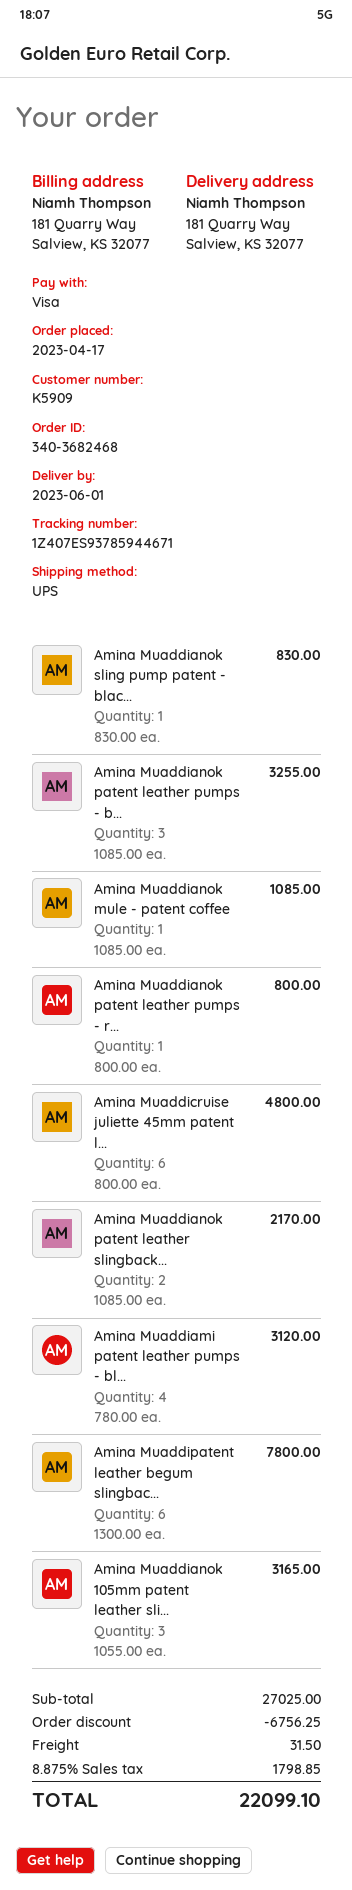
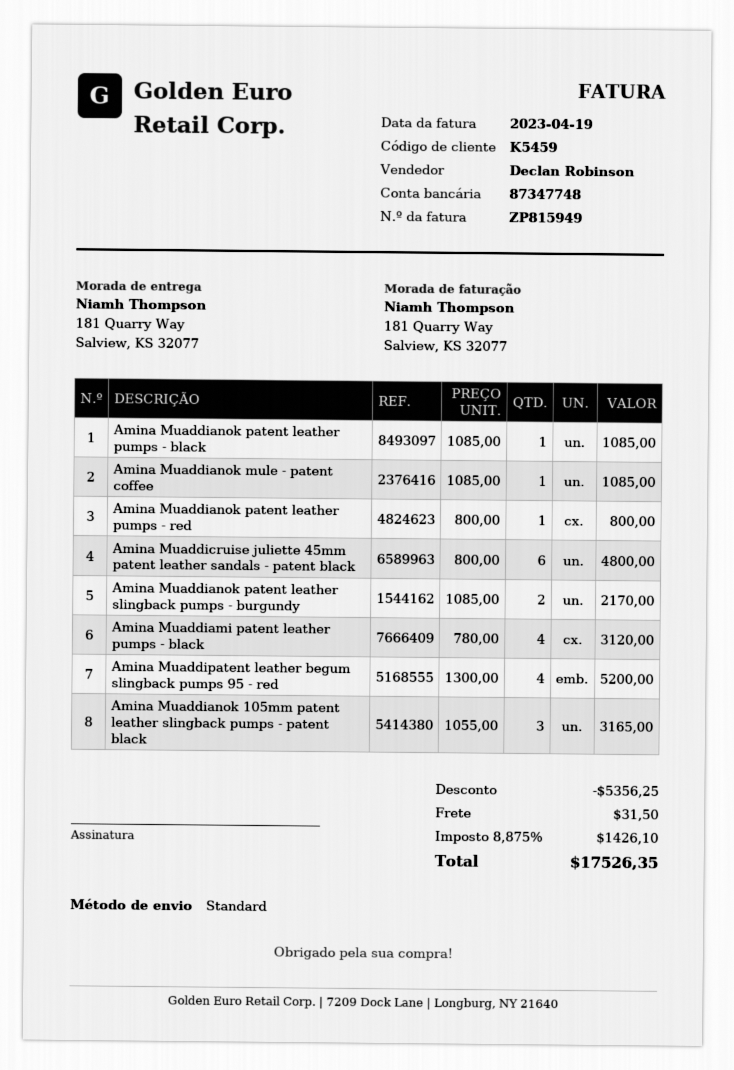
customer number: K5909 -> K5459
shipping method: UPS -> standard
Amina Muaddianok sling pump patent - blac...: 1 x 830.00 = 830.00 -> none
Amina Muaddianok patent leather pumps - b...: 3 x 1085.00 = 3255.00 -> 1 x 1085.00 = 1085.00
Amina Muaddipatent leather begum slingbac...: 6 x 1300.00 = 7800.00 -> 4 x 1300.00 = 5200.00
discount: 6756.25 -> 5356.25
tax: 8.875% = 1798.85 -> 8.875% = 1426.10
total: 22099.10 -> 17526.35

